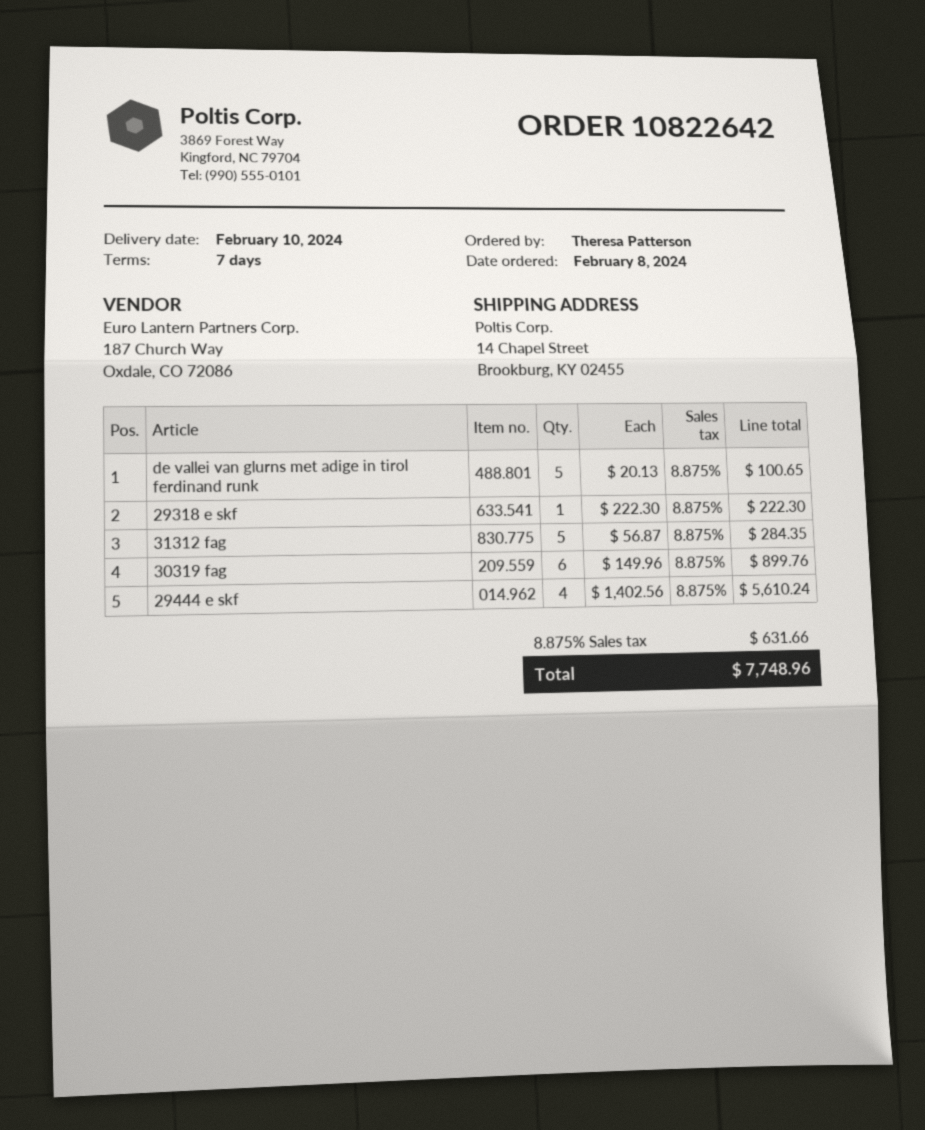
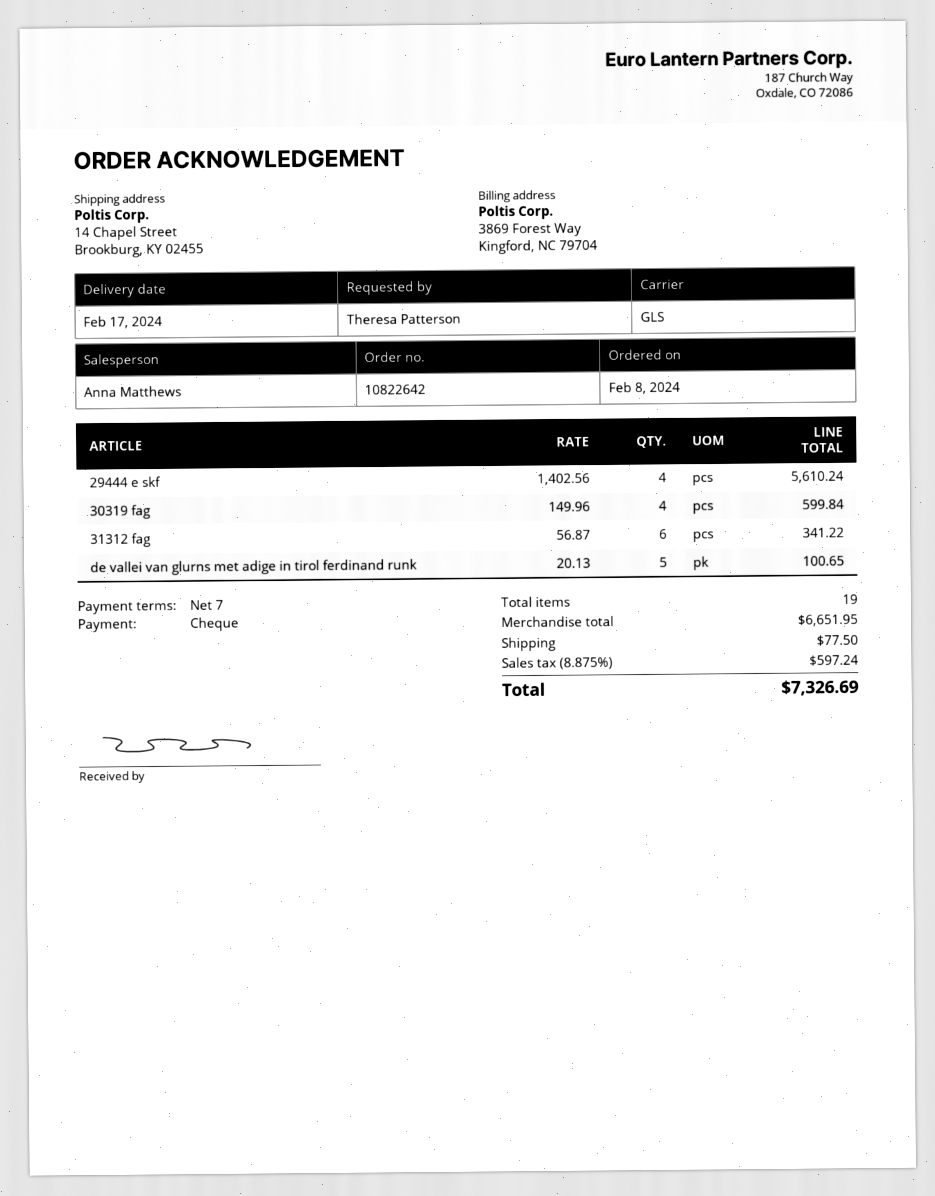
delivery date: 2024-02-10 -> 2024-02-17
29318 e skf: 1 x 222.30 = 222.30 -> none
31312 fag: 5 x 56.87 = 284.35 -> 6 x 56.87 = 341.22
30319 fag: 6 x 149.96 = 899.76 -> 4 x 149.96 = 599.84
shipping: none -> 77.50
tax: 8.875% = 631.66 -> 8.875% = 597.24
total: 7748.96 -> 7326.69

